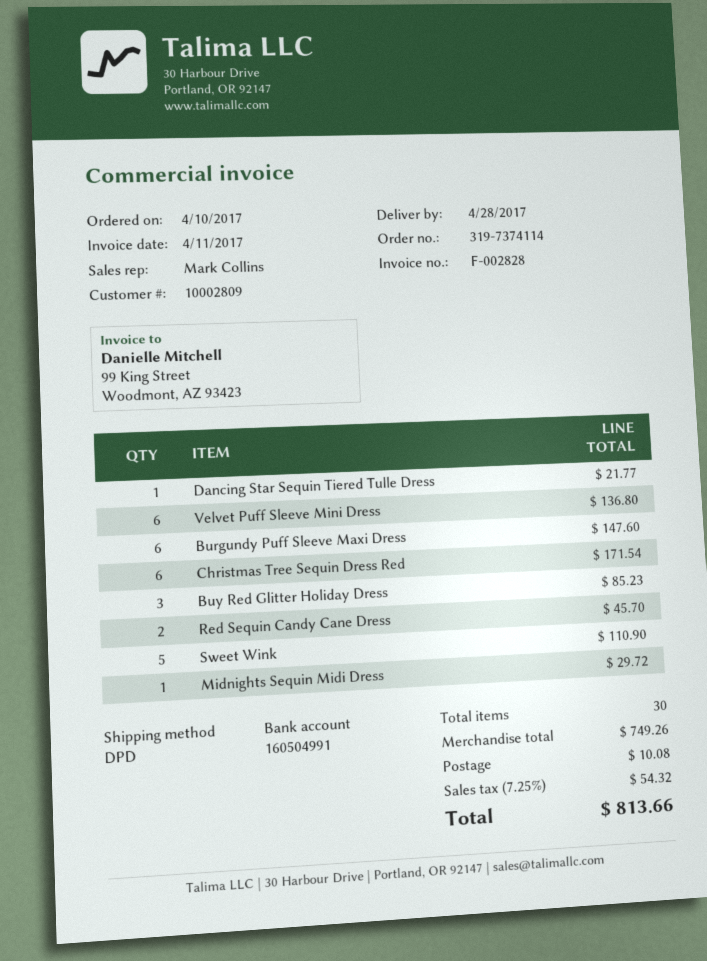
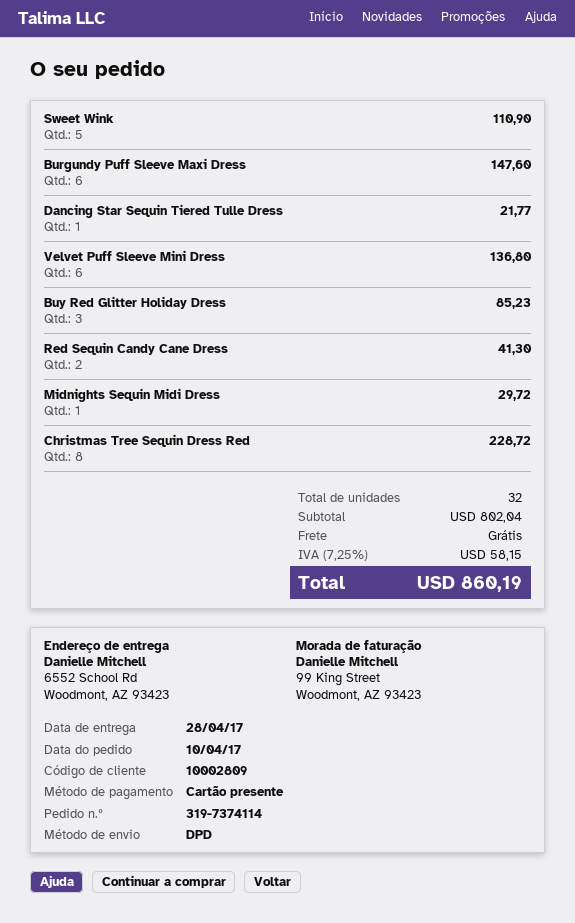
Christmas Tree Sequin Dress Red: 6 for 171.54 -> 8 for 228.72
Red Sequin Candy Cane Dress: 2 for 45.70 -> 2 for 41.30
total quantity: 30 -> 32
subtotal: 749.26 -> 802.04
shipping: 10.08 -> 0.00
tax: 7.25% = 54.32 -> 7.25% = 58.15
total: 813.66 -> 860.19

